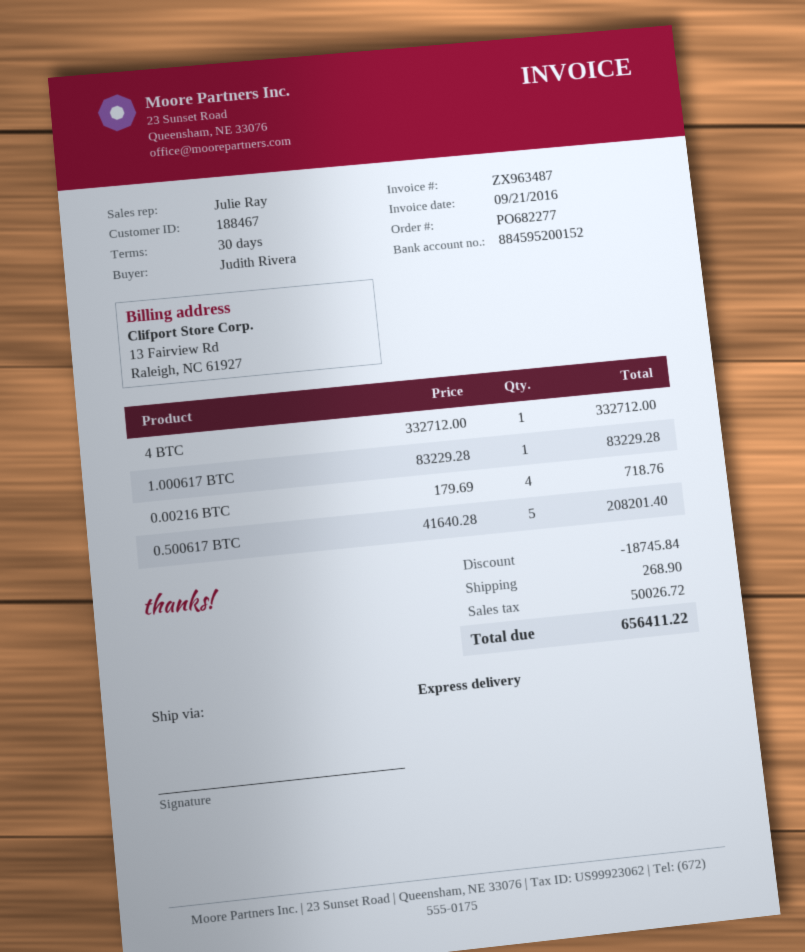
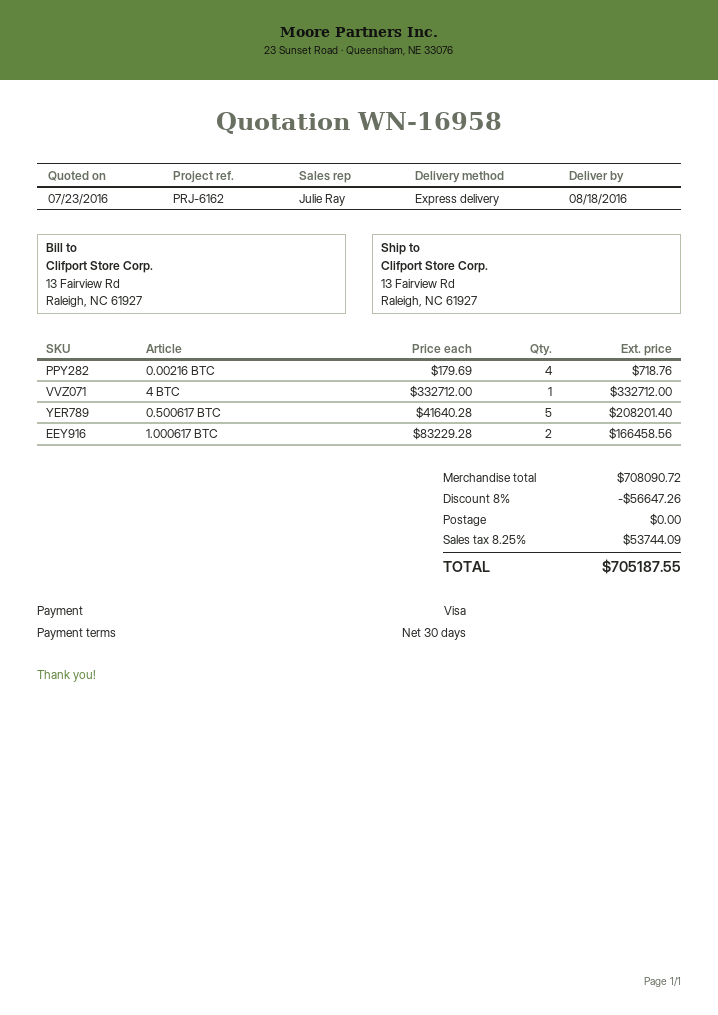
1.000617 BTC: 1 x 83229.28 = 83229.28 -> 2 x 83229.28 = 166458.56
discount: 18745.84 -> 56647.26
shipping: 268.90 -> 0.00
tax: 50026.72 -> 53744.09
total: 656411.22 -> 705187.55

